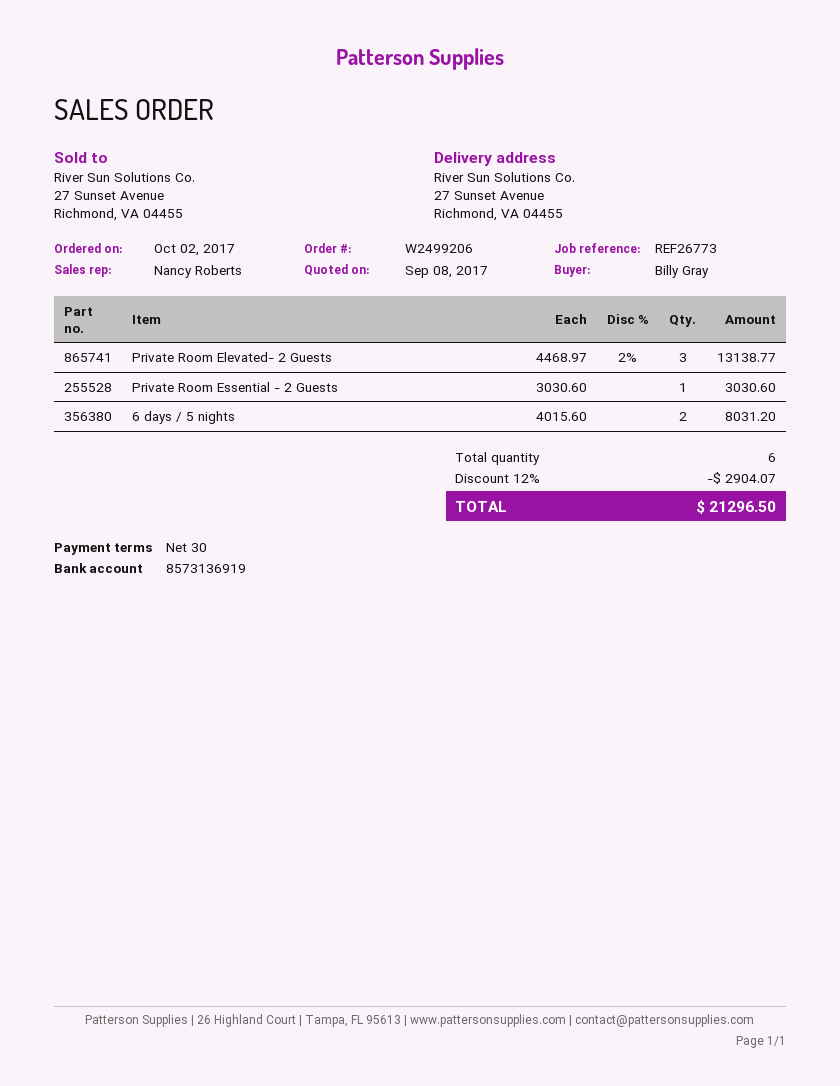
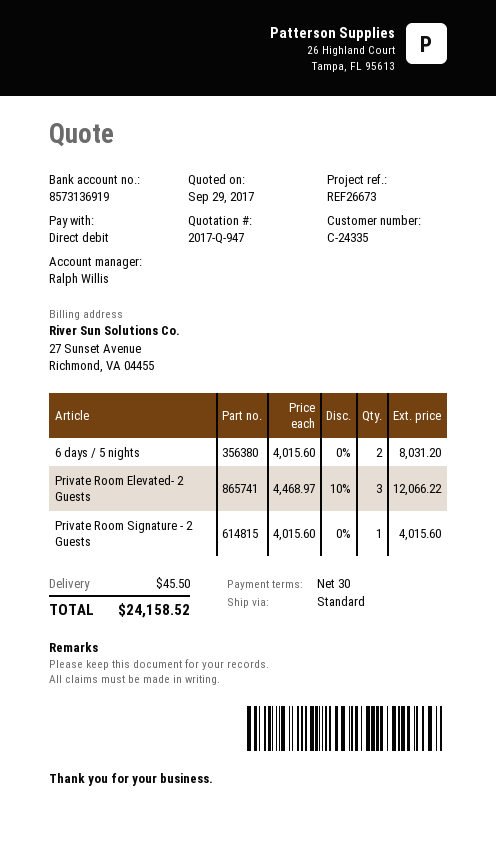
quote date: 2017-09-08 -> 2017-09-29
reference: REF26773 -> REF26673
sales rep: Nancy Roberts -> Ralph Willis
Private Room Elevated- 2 Guests: 3 x 4468.97 - 2% = 13138.77 -> 3 x 4468.97 - 10% = 12066.22
Private Room Essential - 2 Guests: 1 x 3030.60 = 3030.60 -> none
Private Room Signature - 2 Guests: none -> 1 x 4015.60 = 4015.60
discount: 12% = 2904.07 -> none
shipping: none -> 45.50
total: 21296.50 -> 24158.52

